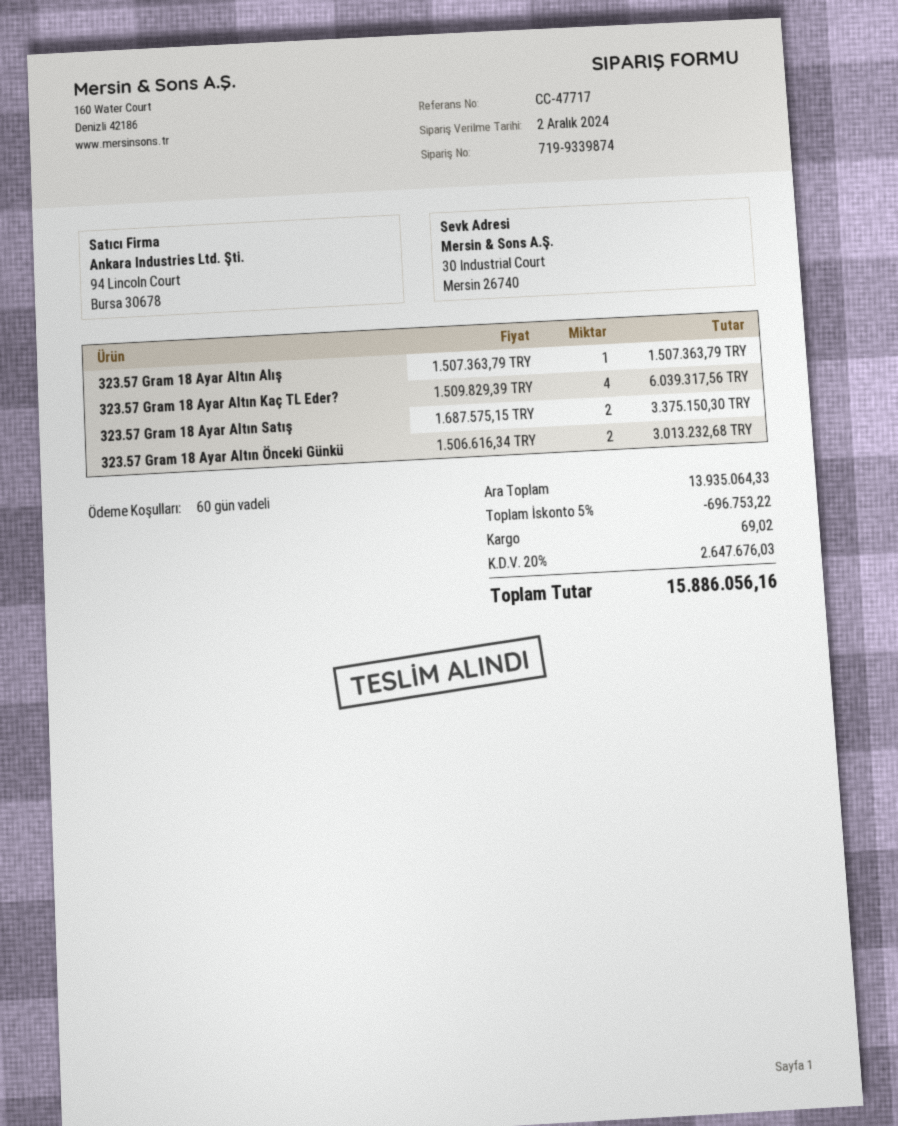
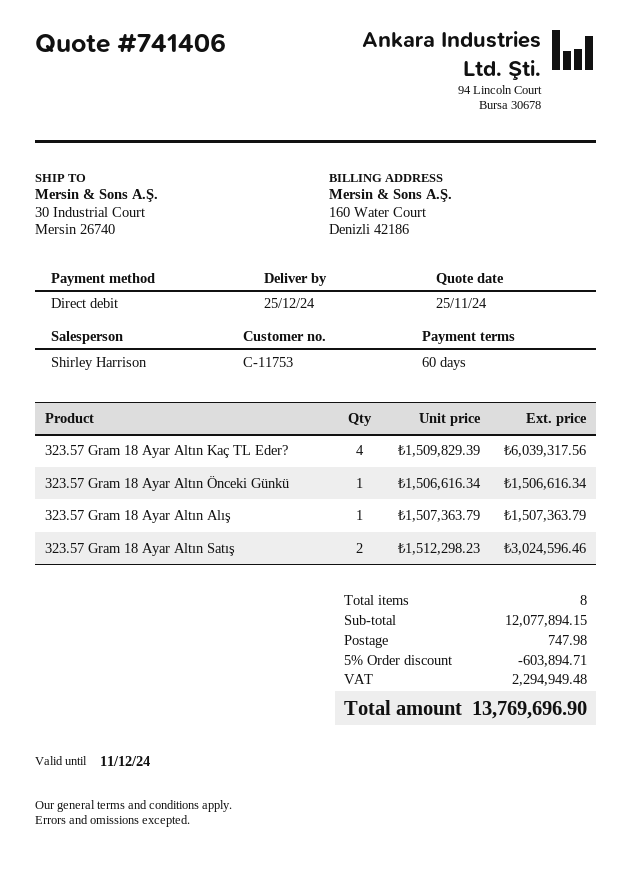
323.57 Gram 18 Ayar Altın Satış: 2 x 1687575.15 = 3375150.30 -> 2 x 1512298.23 = 3024596.46
323.57 Gram 18 Ayar Altın Önceki Günkü: 2 x 1506616.34 = 3013232.68 -> 1 x 1506616.34 = 1506616.34
subtotal: 13935064.33 -> 12077894.15
discount: 5% = 696753.22 -> 5% = 603894.71
shipping: 69.02 -> 747.98
tax: 2647676.03 -> 2294949.48
total: 15886056.16 -> 13769696.90

